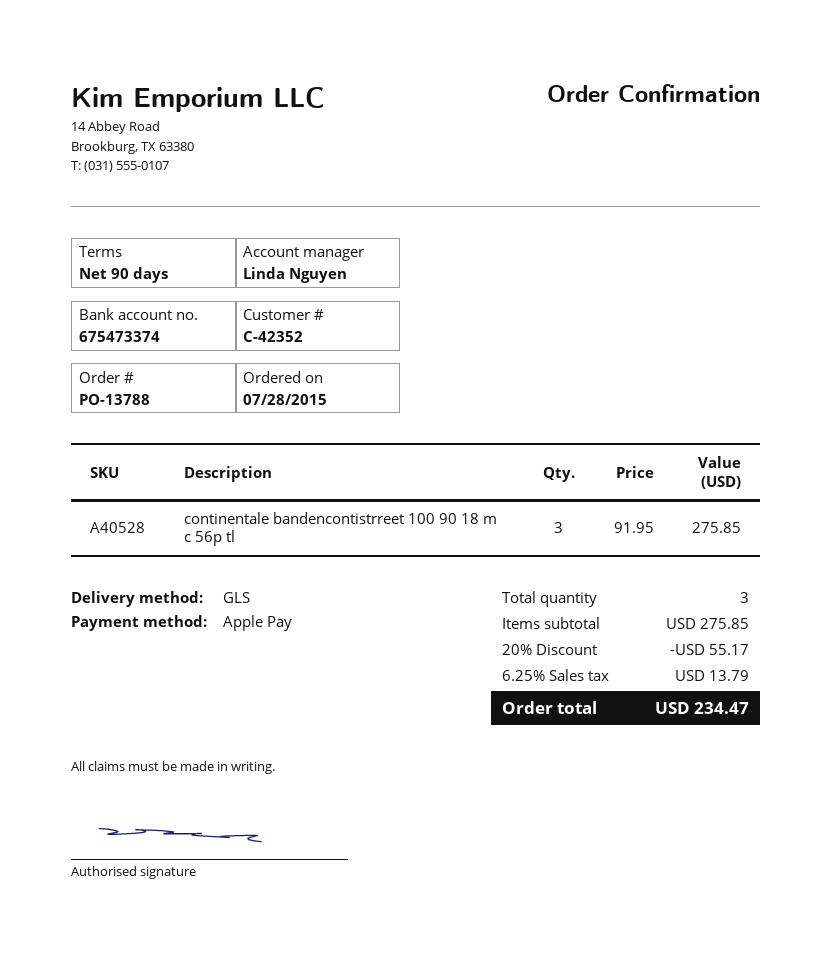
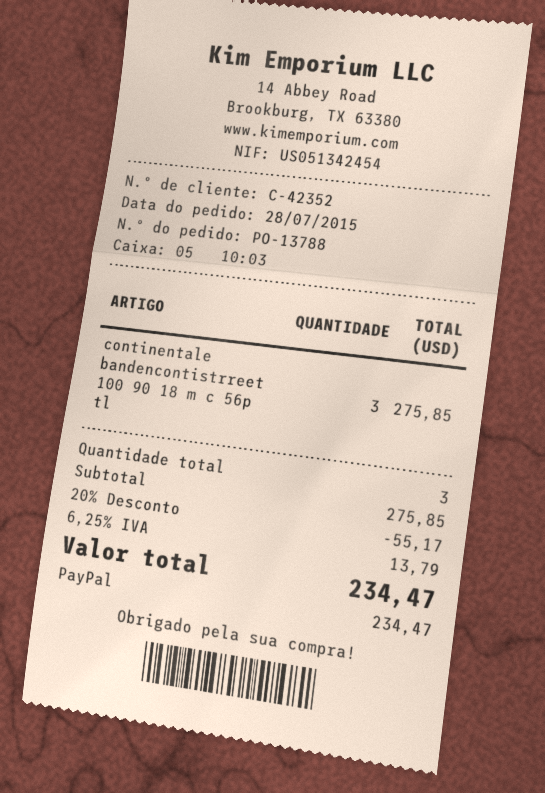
payment method: Apple Pay -> PayPal

